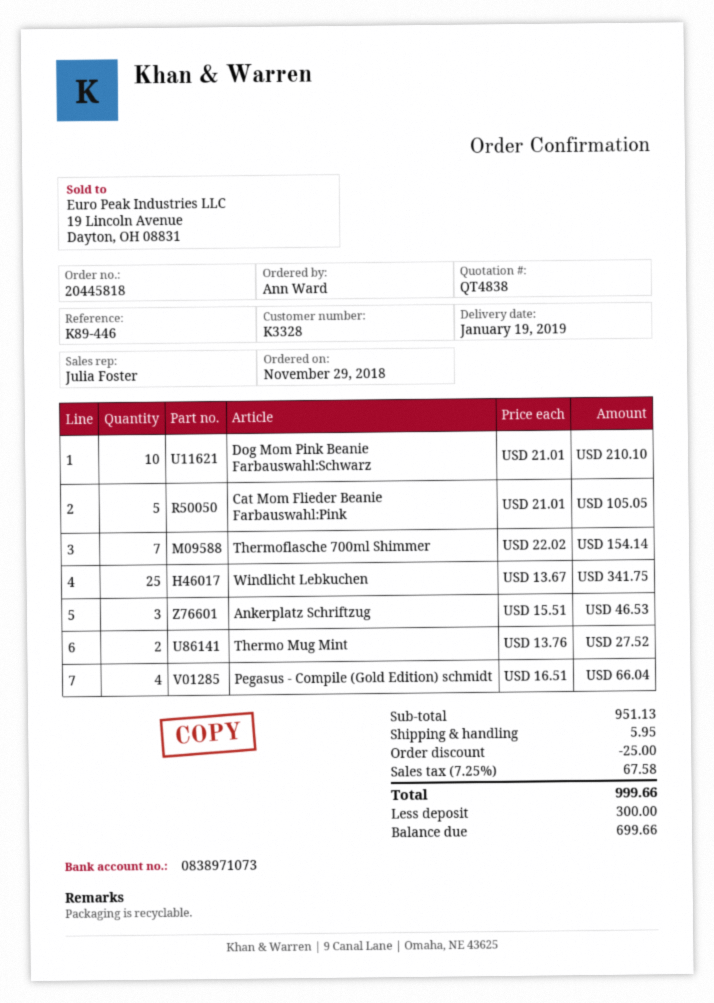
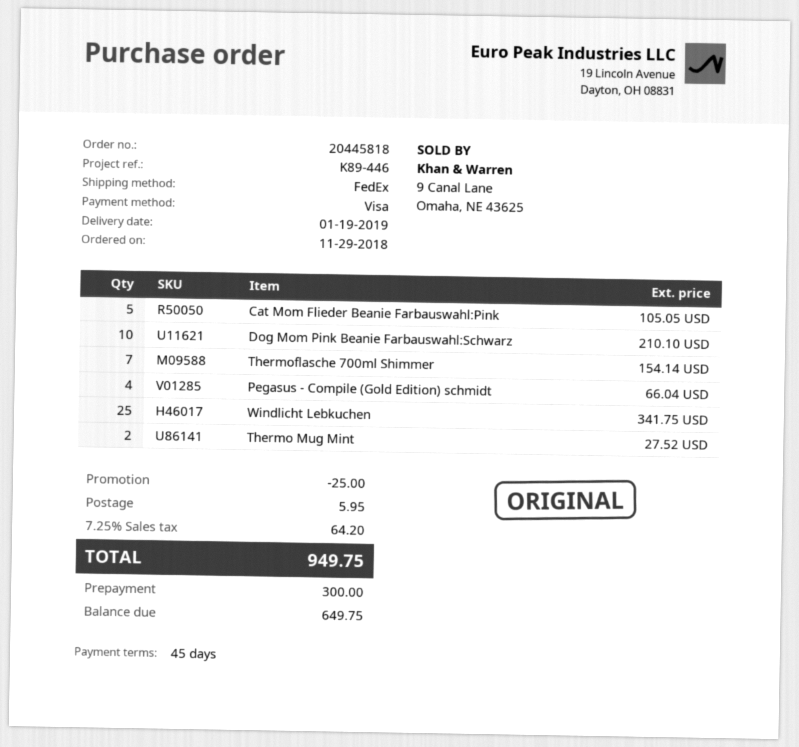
Ankerplatz Schriftzug: 3 for 46.53 -> none
tax: 7.25% = 67.58 -> 7.25% = 64.20
total: 999.66 -> 949.75
balance: 699.66 -> 649.75

